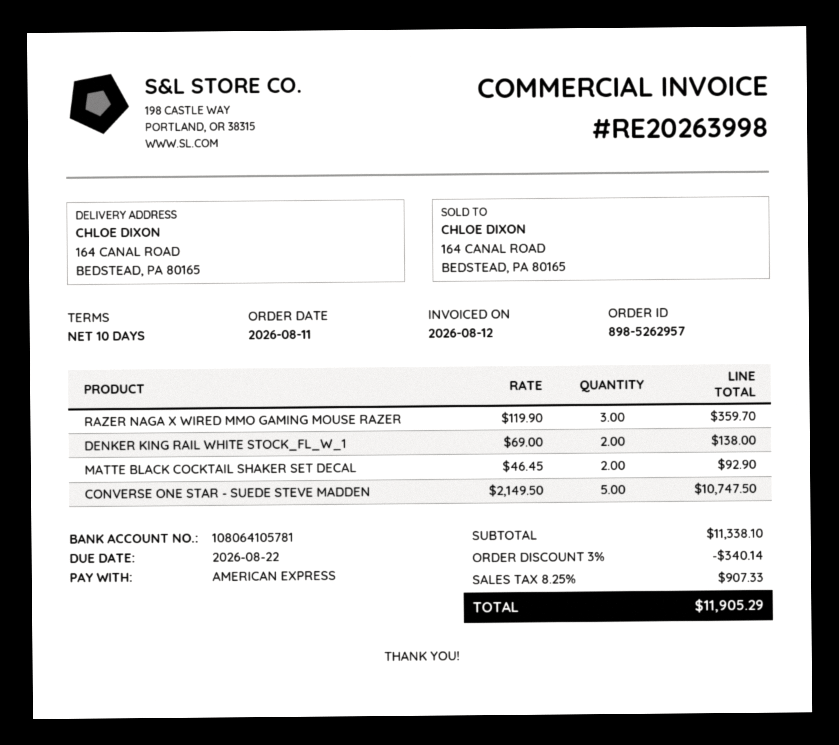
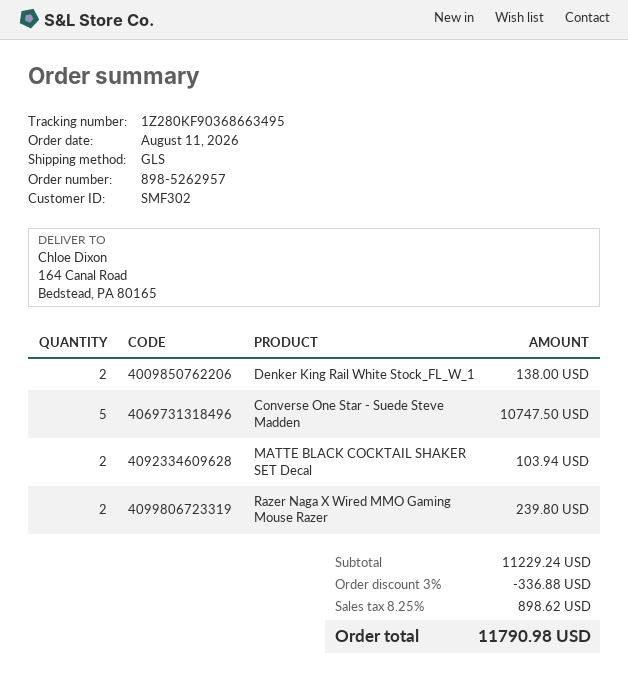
RAZER NAGA X WIRED MMO GAMING MOUSE RAZER: 3 for 359.70 -> 2 for 239.80
MATTE BLACK COCKTAIL SHAKER SET DECAL: 2 for 92.90 -> 2 for 103.94
subtotal: 11338.10 -> 11229.24
discount: 3% = 340.14 -> 3% = 336.88
tax: 8.25% = 907.33 -> 8.25% = 898.62
total: 11905.29 -> 11790.98

